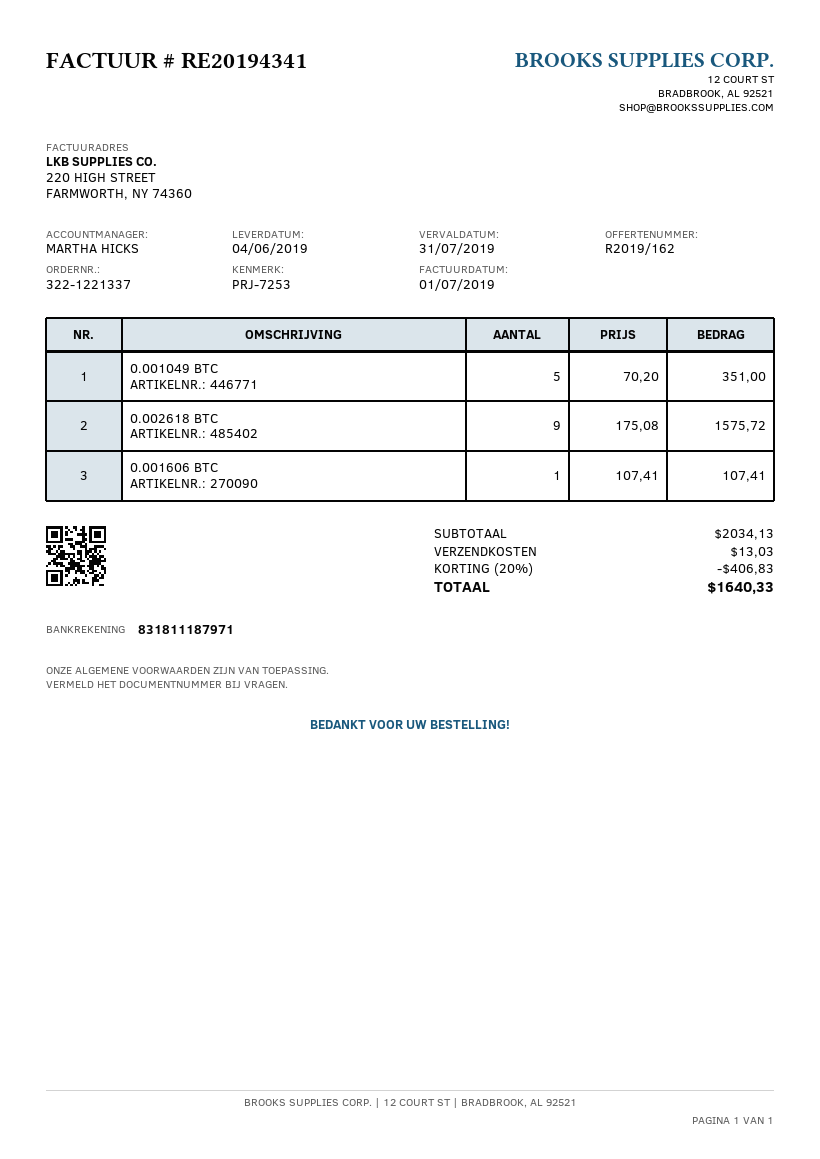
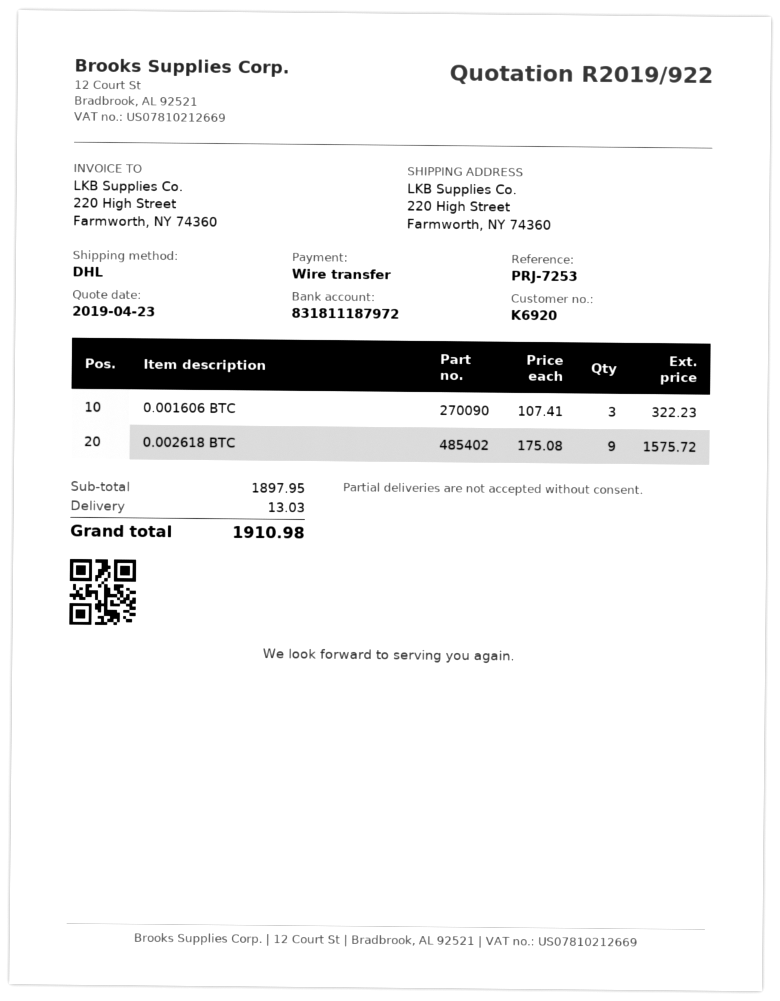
quote number: R2019/162 -> R2019/922
bank account: 831811187971 -> 831811187972
0.001049 BTC: 5 x 70.20 = 351.00 -> none
0.001606 BTC: 1 x 107.41 = 107.41 -> 3 x 107.41 = 322.23
subtotal: 2034.13 -> 1897.95
discount: 20% = 406.83 -> none
total: 1640.33 -> 1910.98

